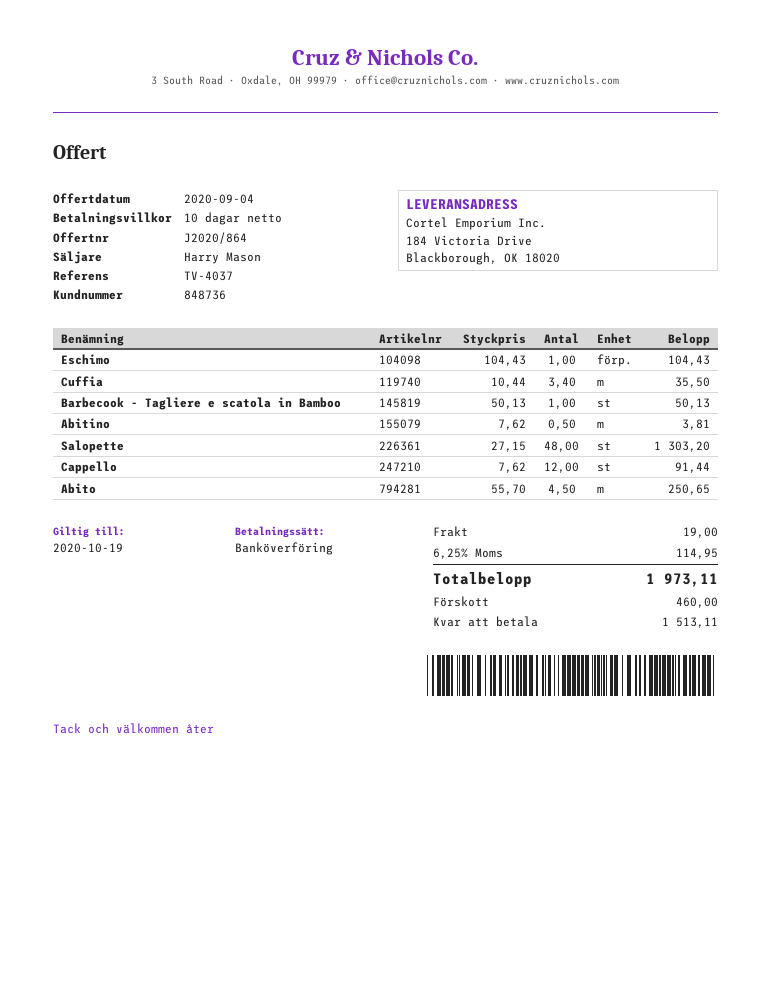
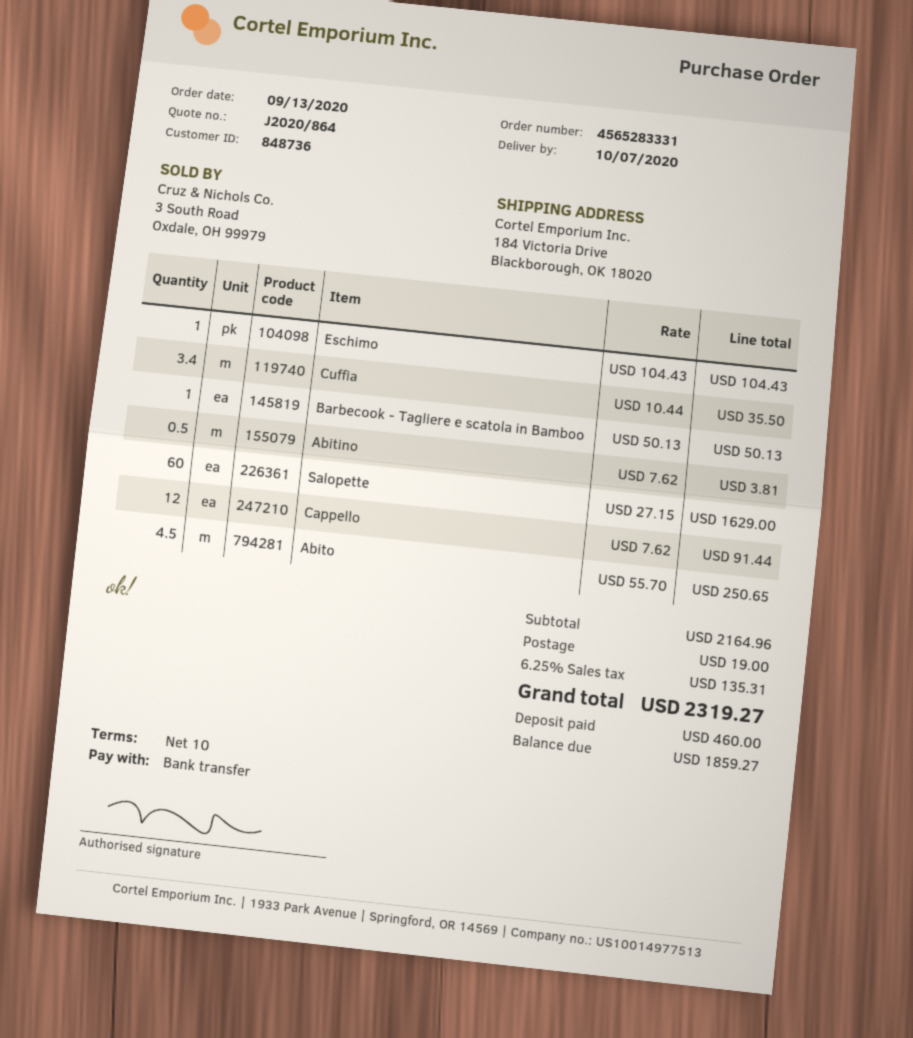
Salopette: 48 x 27.15 = 1303.20 -> 60 x 27.15 = 1629.00
tax: 6.25% = 114.95 -> 6.25% = 135.31
total: 1973.11 -> 2319.27
balance: 1513.11 -> 1859.27

